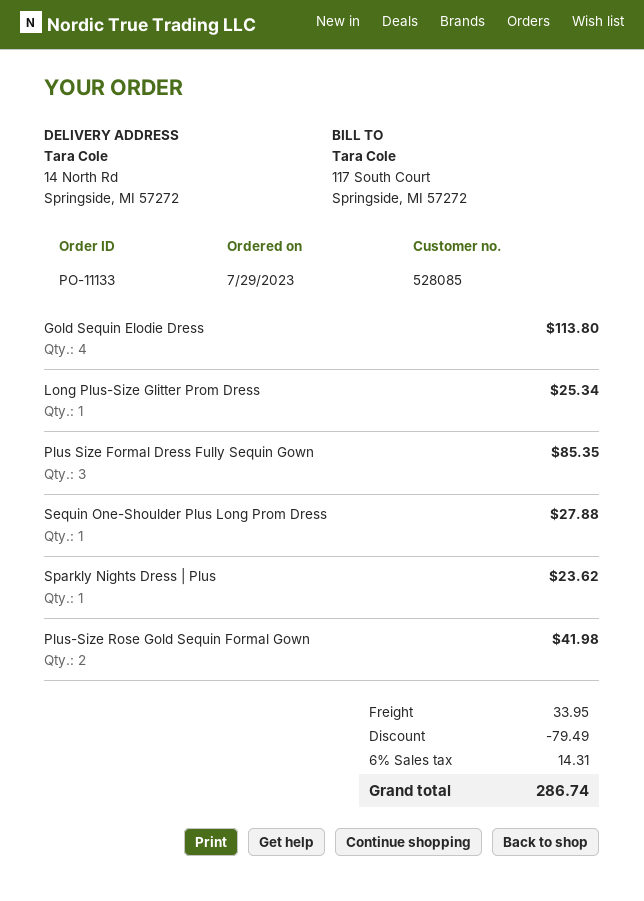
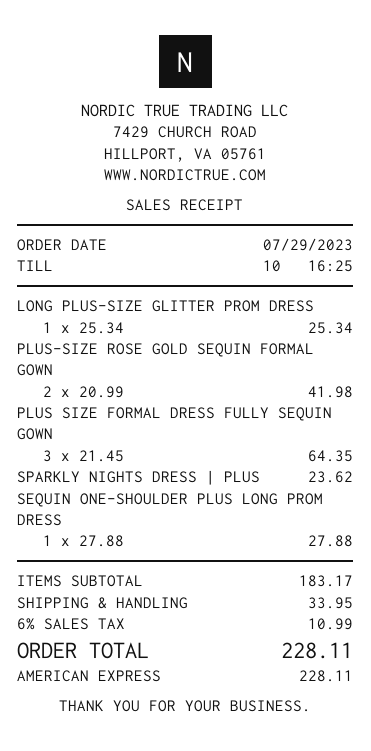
Gold Sequin Elodie Dress: 4 for 113.80 -> none
Plus Size Formal Dress Fully Sequin Gown: 3 for 85.35 -> 3 for 64.35
discount: 79.49 -> none
tax: 6% = 14.31 -> 6% = 10.99
total: 286.74 -> 228.11

